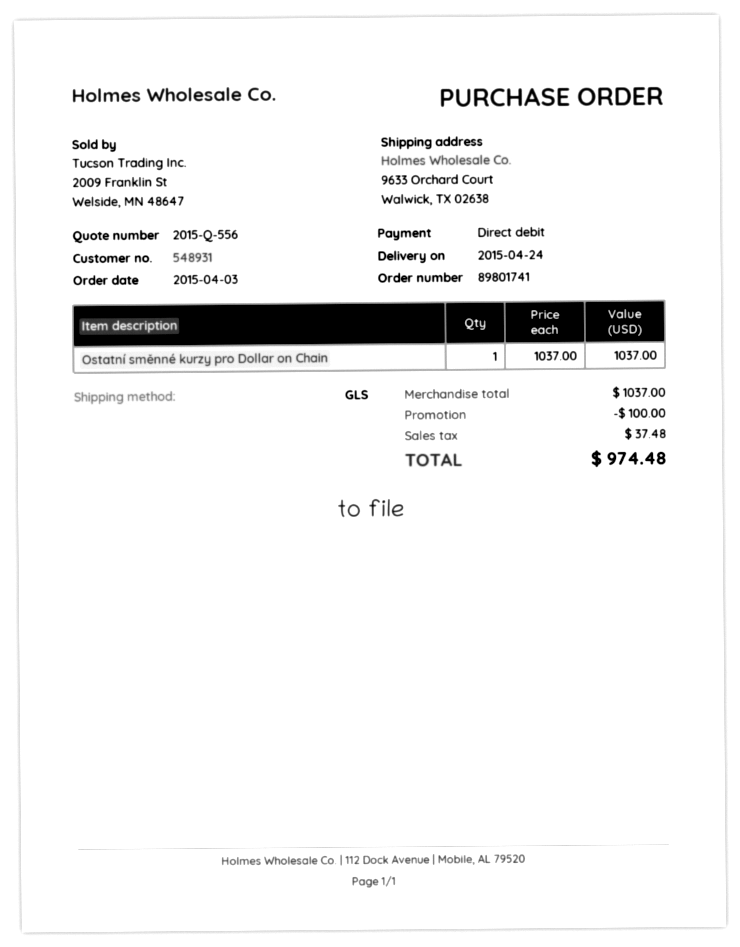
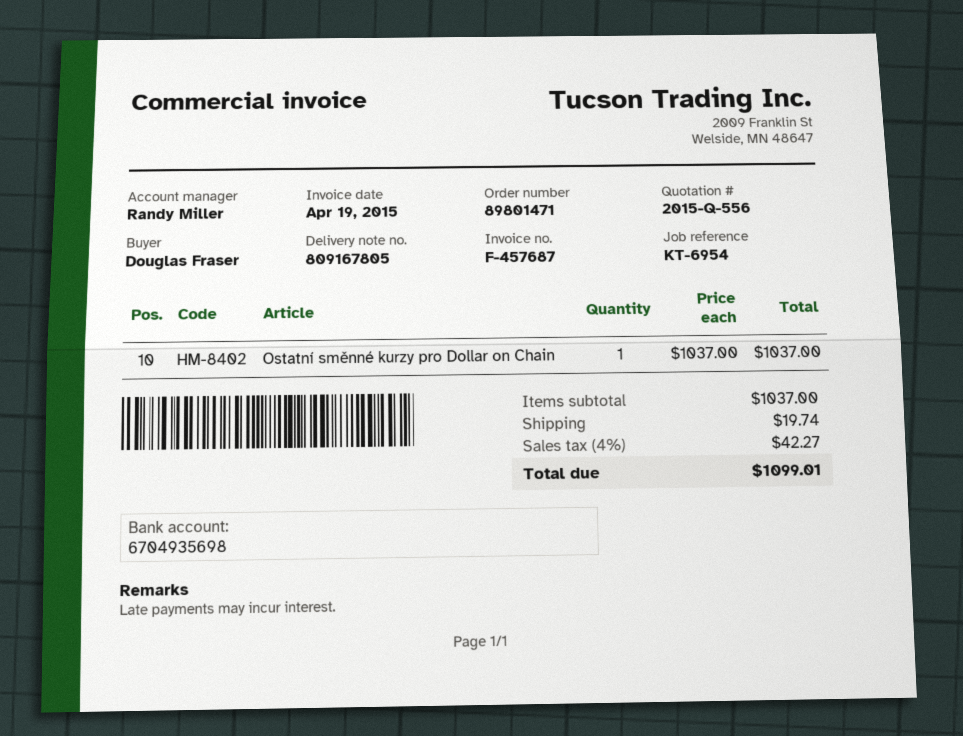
order number: 89801741 -> 89801471
discount: 100.00 -> none
shipping: none -> 19.74
tax: 37.48 -> 42.27
total: 974.48 -> 1099.01

